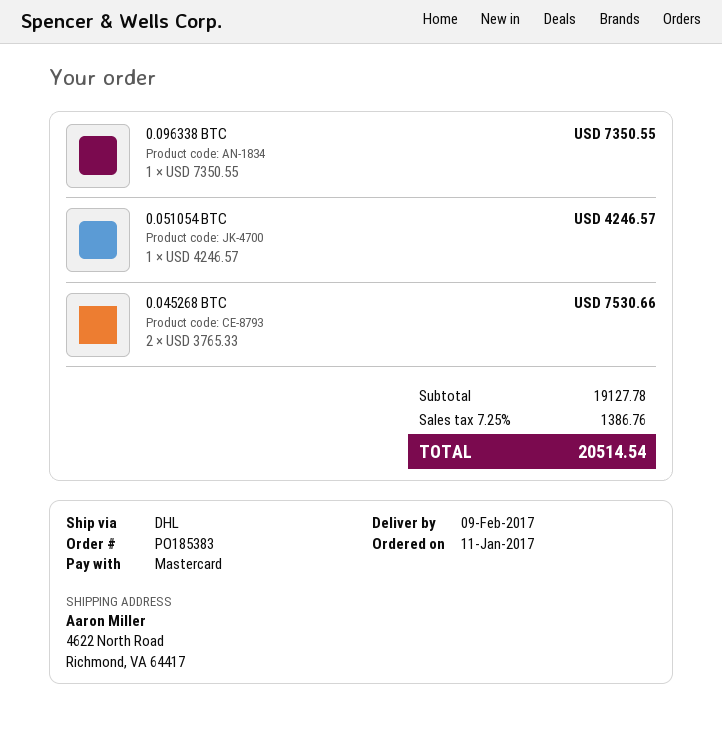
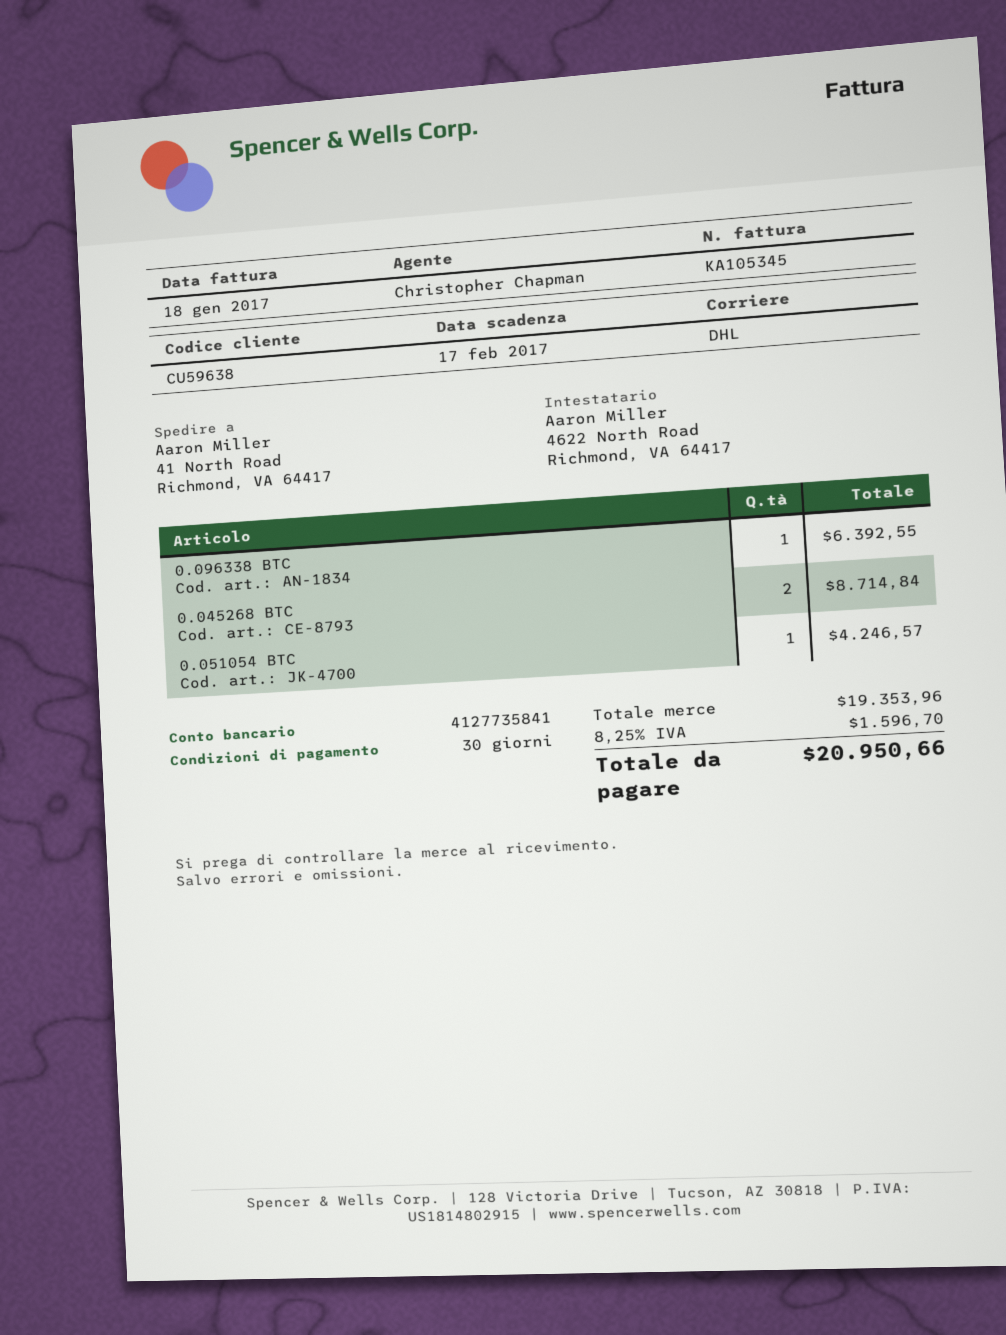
ship to: 4622 North Road, Richmond, VA 64417 -> 41 North Road, Richmond, VA 64417
0.096338 BTC: 1 for 7350.55 -> 1 for 6392.55
0.045268 BTC: 2 for 7530.66 -> 2 for 8714.84
subtotal: 19127.78 -> 19353.96
tax: 7.25% = 1386.76 -> 8.25% = 1596.70
total: 20514.54 -> 20950.66

